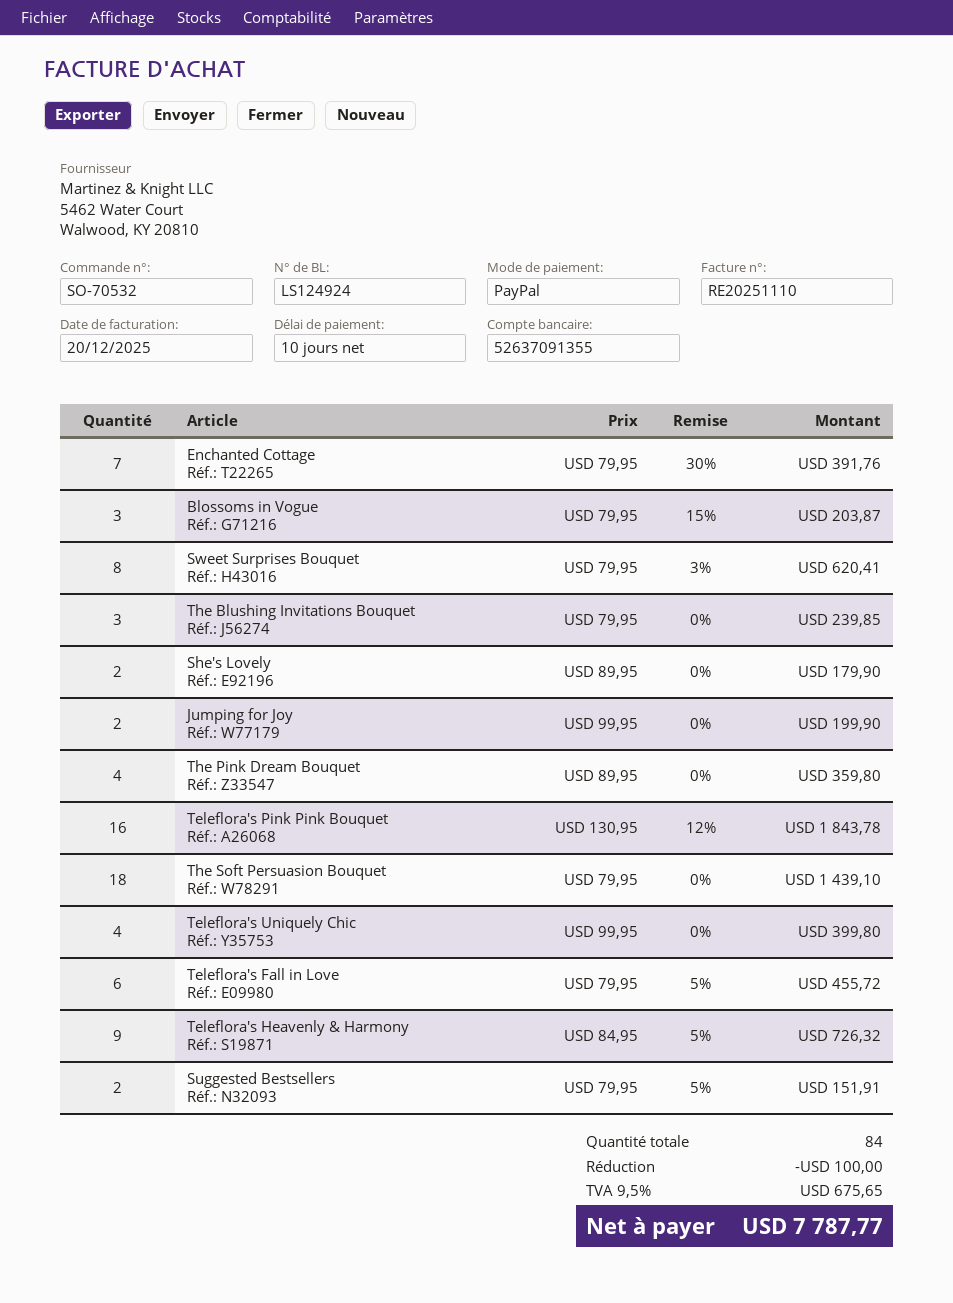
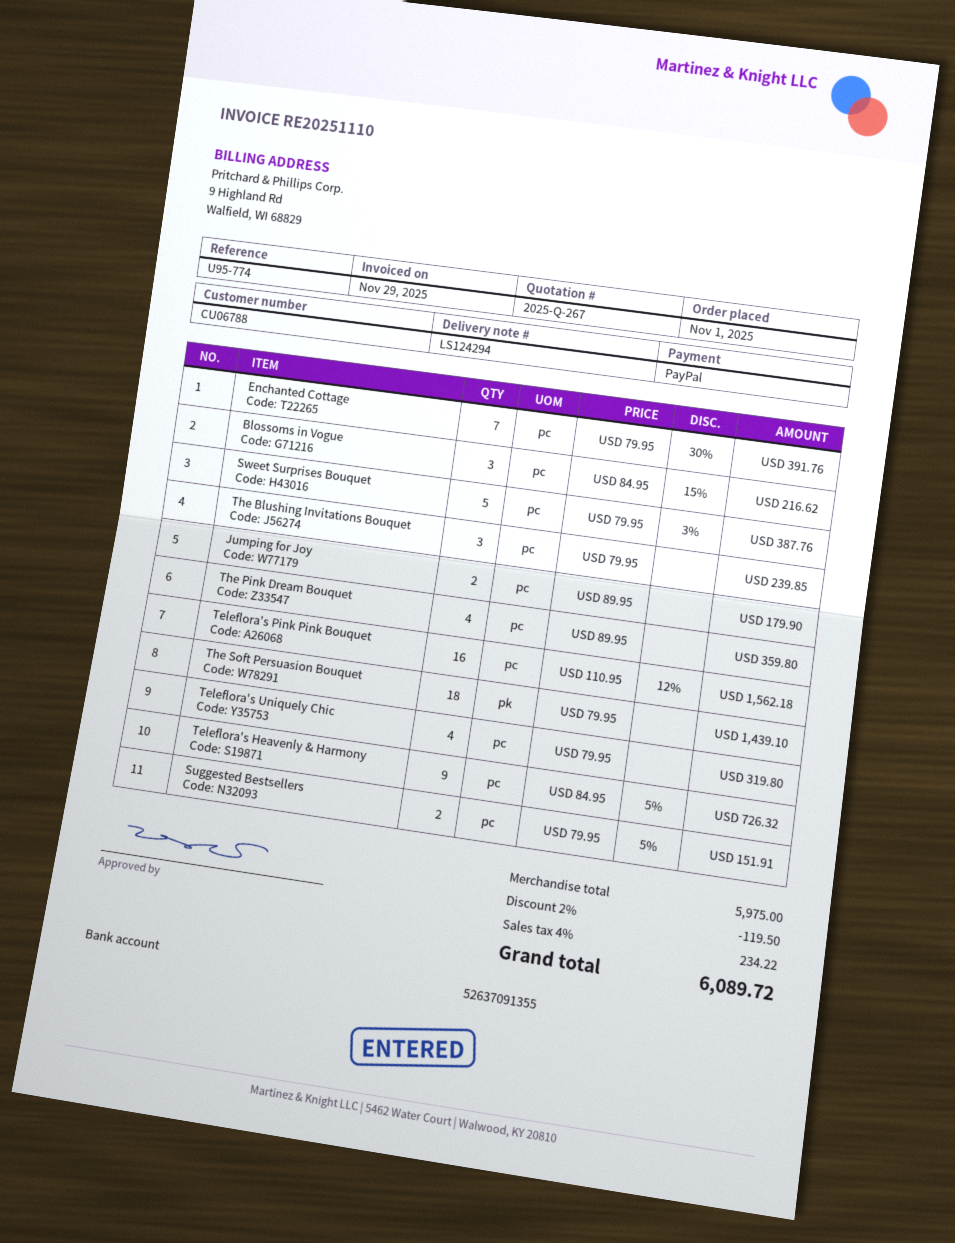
delivery note number: LS124924 -> LS124294
invoice date: 2025-12-20 -> 2025-11-29
Blossoms in Vogue: 3 x 79.95 - 15% = 203.87 -> 3 x 84.95 - 15% = 216.62
Sweet Surprises Bouquet: 8 x 79.95 - 3% = 620.41 -> 5 x 79.95 - 3% = 387.76
She's Lovely: 2 x 89.95 = 179.90 -> none
Jumping for Joy: 2 x 99.95 = 199.90 -> 2 x 89.95 = 179.90
Teleflora's Pink Pink Bouquet: 16 x 130.95 - 12% = 1843.78 -> 16 x 110.95 - 12% = 1562.18
Teleflora's Uniquely Chic: 4 x 99.95 = 399.80 -> 4 x 79.95 = 319.80
Teleflora's Fall in Love: 6 x 79.95 - 5% = 455.72 -> none
discount: 100.00 -> 119.50
tax: 9.5% = 675.65 -> 4% = 234.22
total: 7787.77 -> 6089.72

